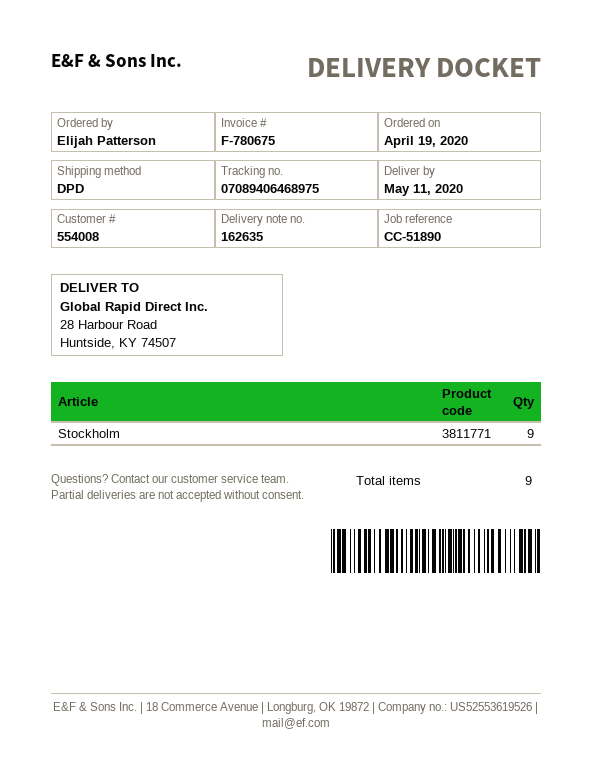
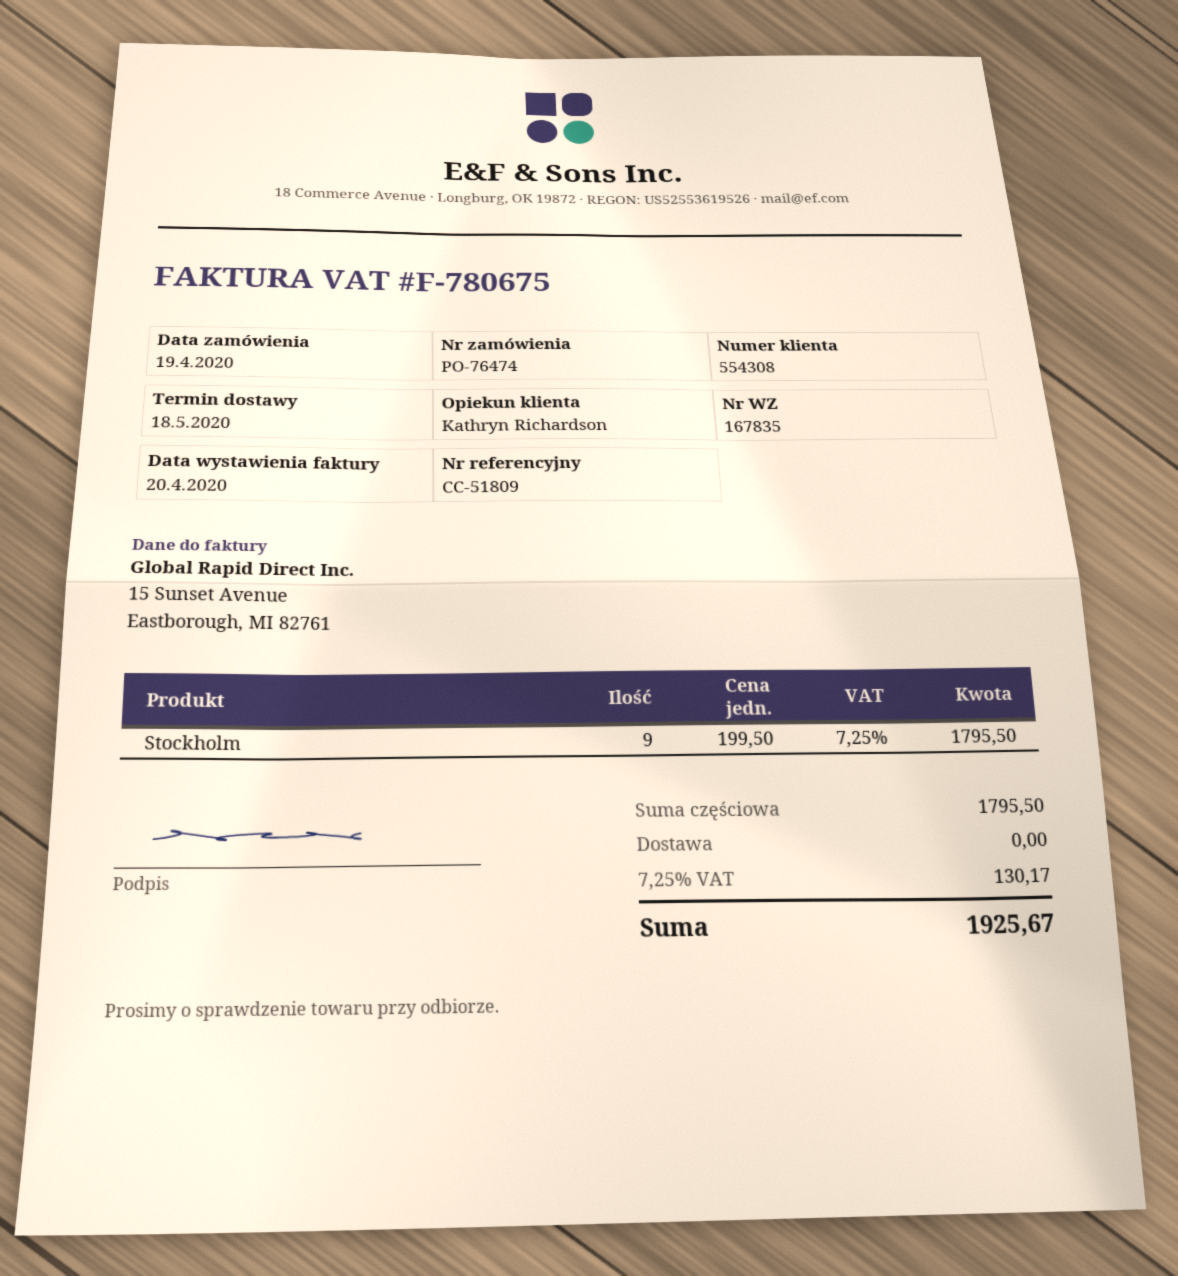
delivery note number: 162635 -> 167835
delivery date: 2020-05-11 -> 2020-05-18
customer number: 554008 -> 554308
reference: CC-51890 -> CC-51809

